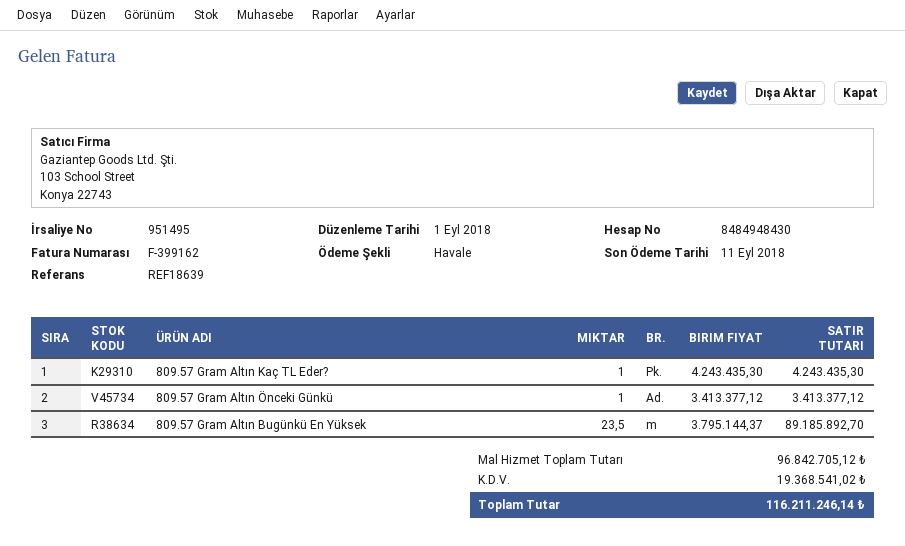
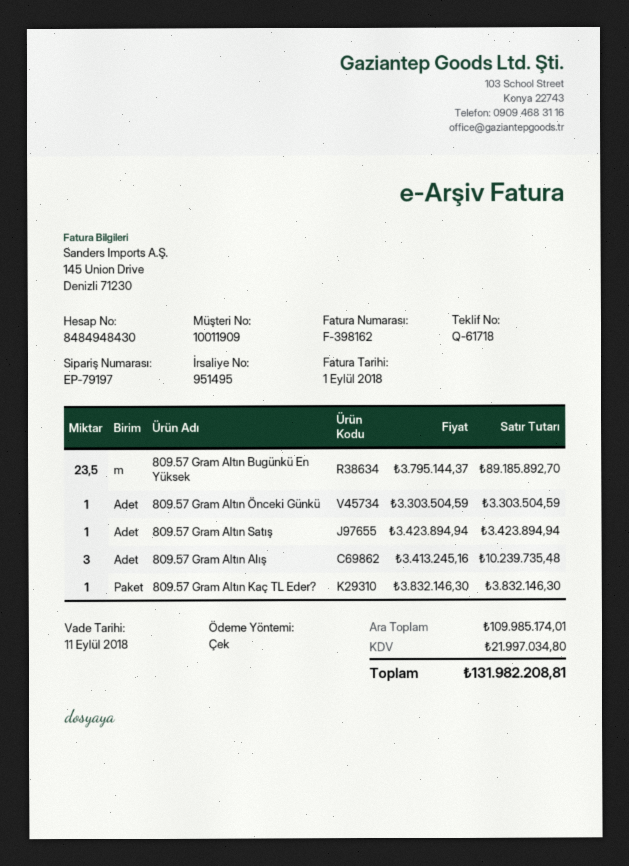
invoice number: F-399162 -> F-398162
payment method: bank transfer -> cheque
809.57 Gram Altın Kaç TL Eder?: 1 x 4243435.30 = 4243435.30 -> 1 x 3832146.30 = 3832146.30
809.57 Gram Altın Önceki Günkü: 1 x 3413377.12 = 3413377.12 -> 1 x 3303504.59 = 3303504.59
809.57 Gram Altın Satış: none -> 1 x 3423894.94 = 3423894.94
809.57 Gram Altın Alış: none -> 3 x 3413245.16 = 10239735.48
subtotal: 96842705.12 -> 109985174.01
tax: 19368541.02 -> 21997034.80
total: 116211246.14 -> 131982208.81

